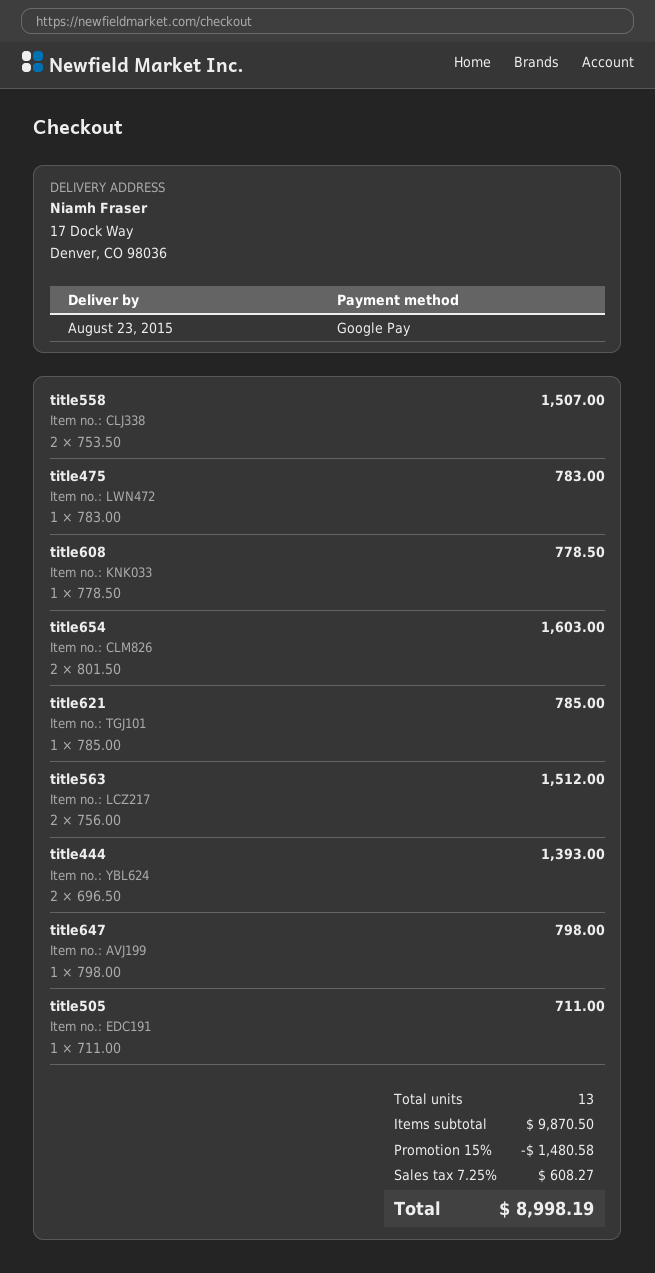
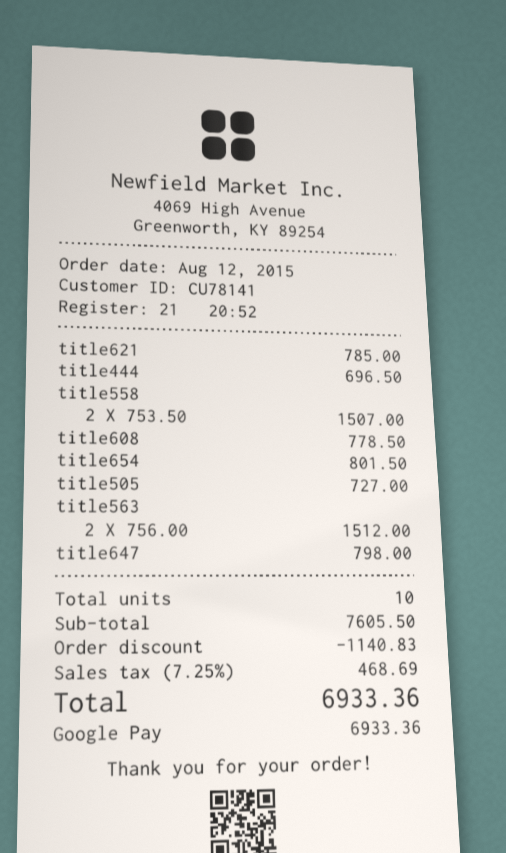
title475: 1 x 783.00 = 783.00 -> none
title654: 2 x 801.50 = 1603.00 -> 1 x 801.50 = 801.50
title444: 2 x 696.50 = 1393.00 -> 1 x 696.50 = 696.50
title505: 1 x 711.00 = 711.00 -> 1 x 727.00 = 727.00
total quantity: 13 -> 10
subtotal: 9870.50 -> 7605.50
discount: 1480.58 -> 1140.83
tax: 7.25% = 608.27 -> 7.25% = 468.69
total: 8998.19 -> 6933.36

